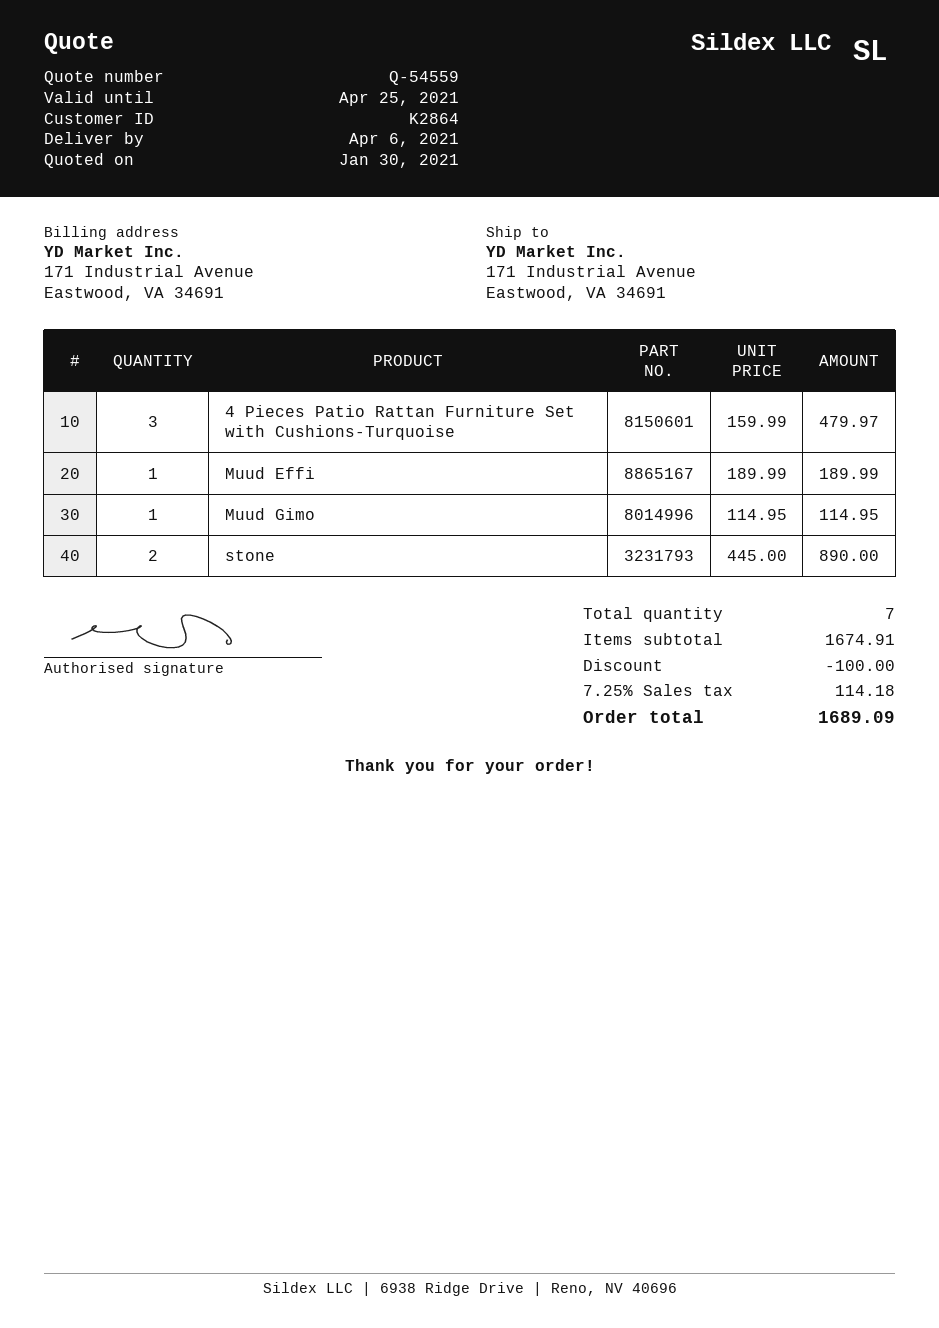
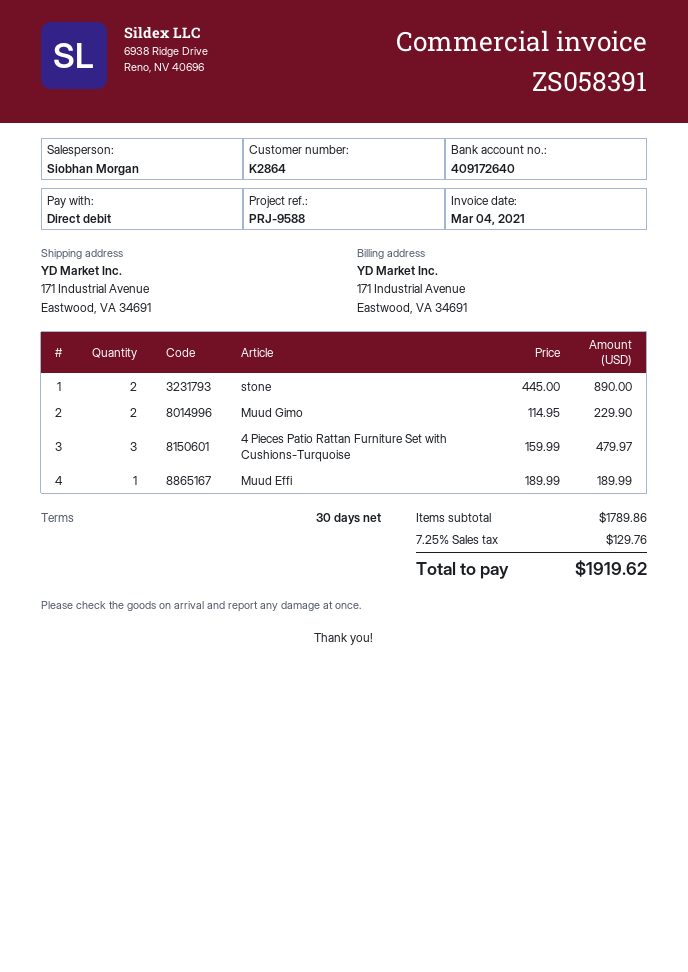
Muud Gimo: 1 x 114.95 = 114.95 -> 2 x 114.95 = 229.90
subtotal: 1674.91 -> 1789.86
discount: 100.00 -> none
tax: 7.25% = 114.18 -> 7.25% = 129.76
total: 1689.09 -> 1919.62

